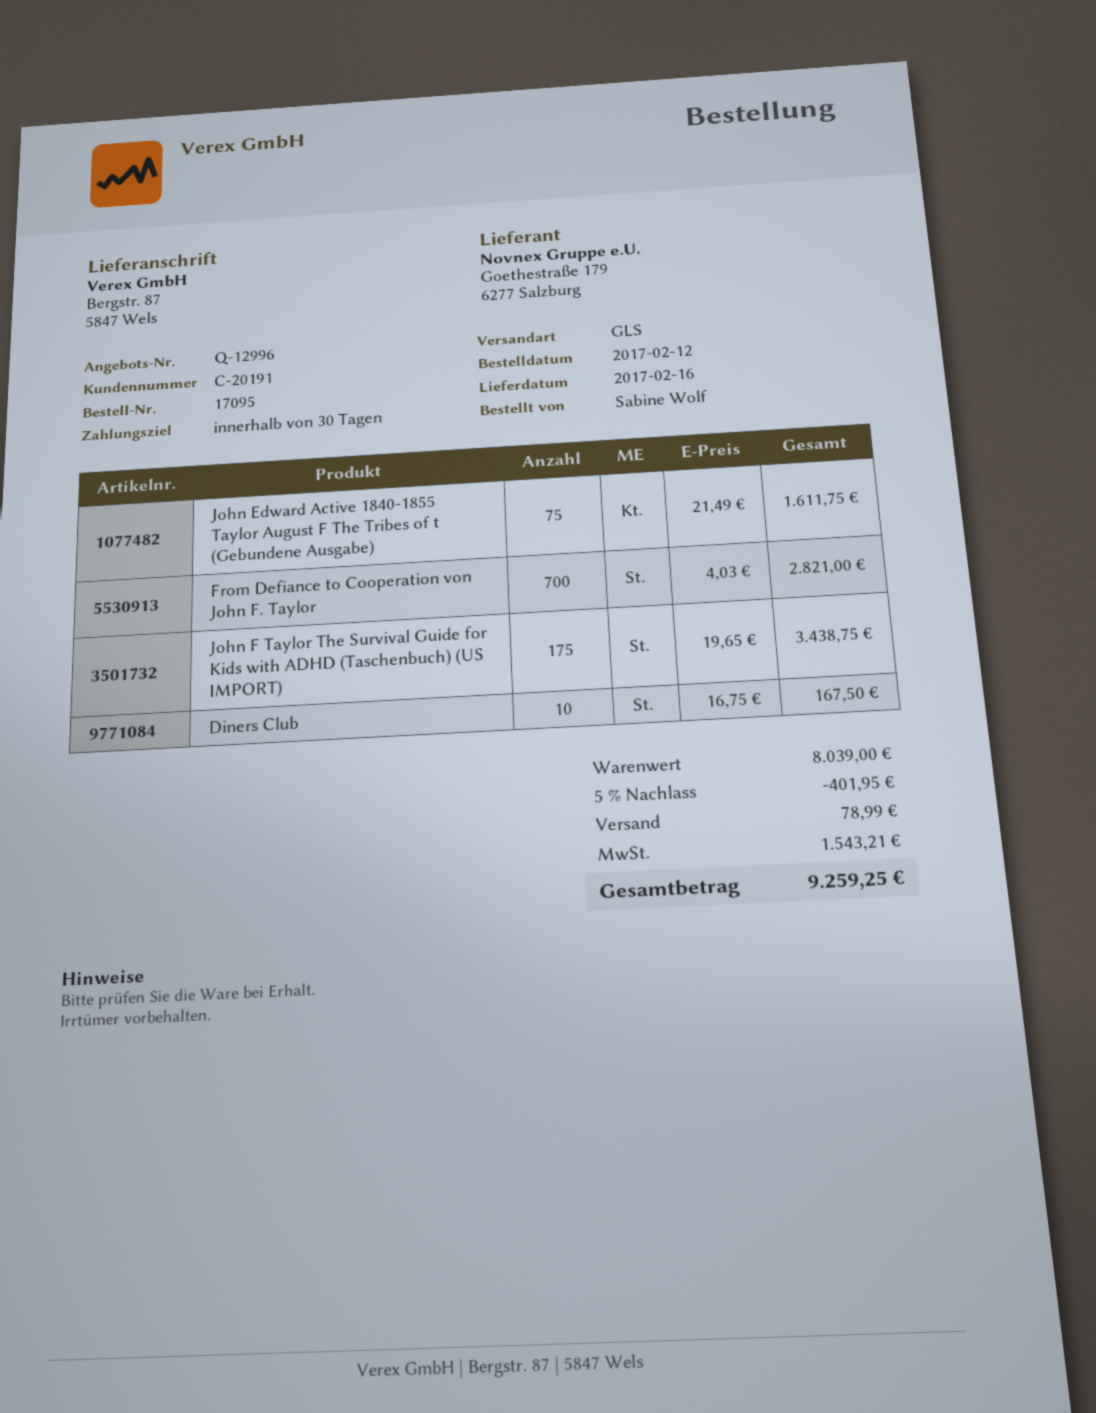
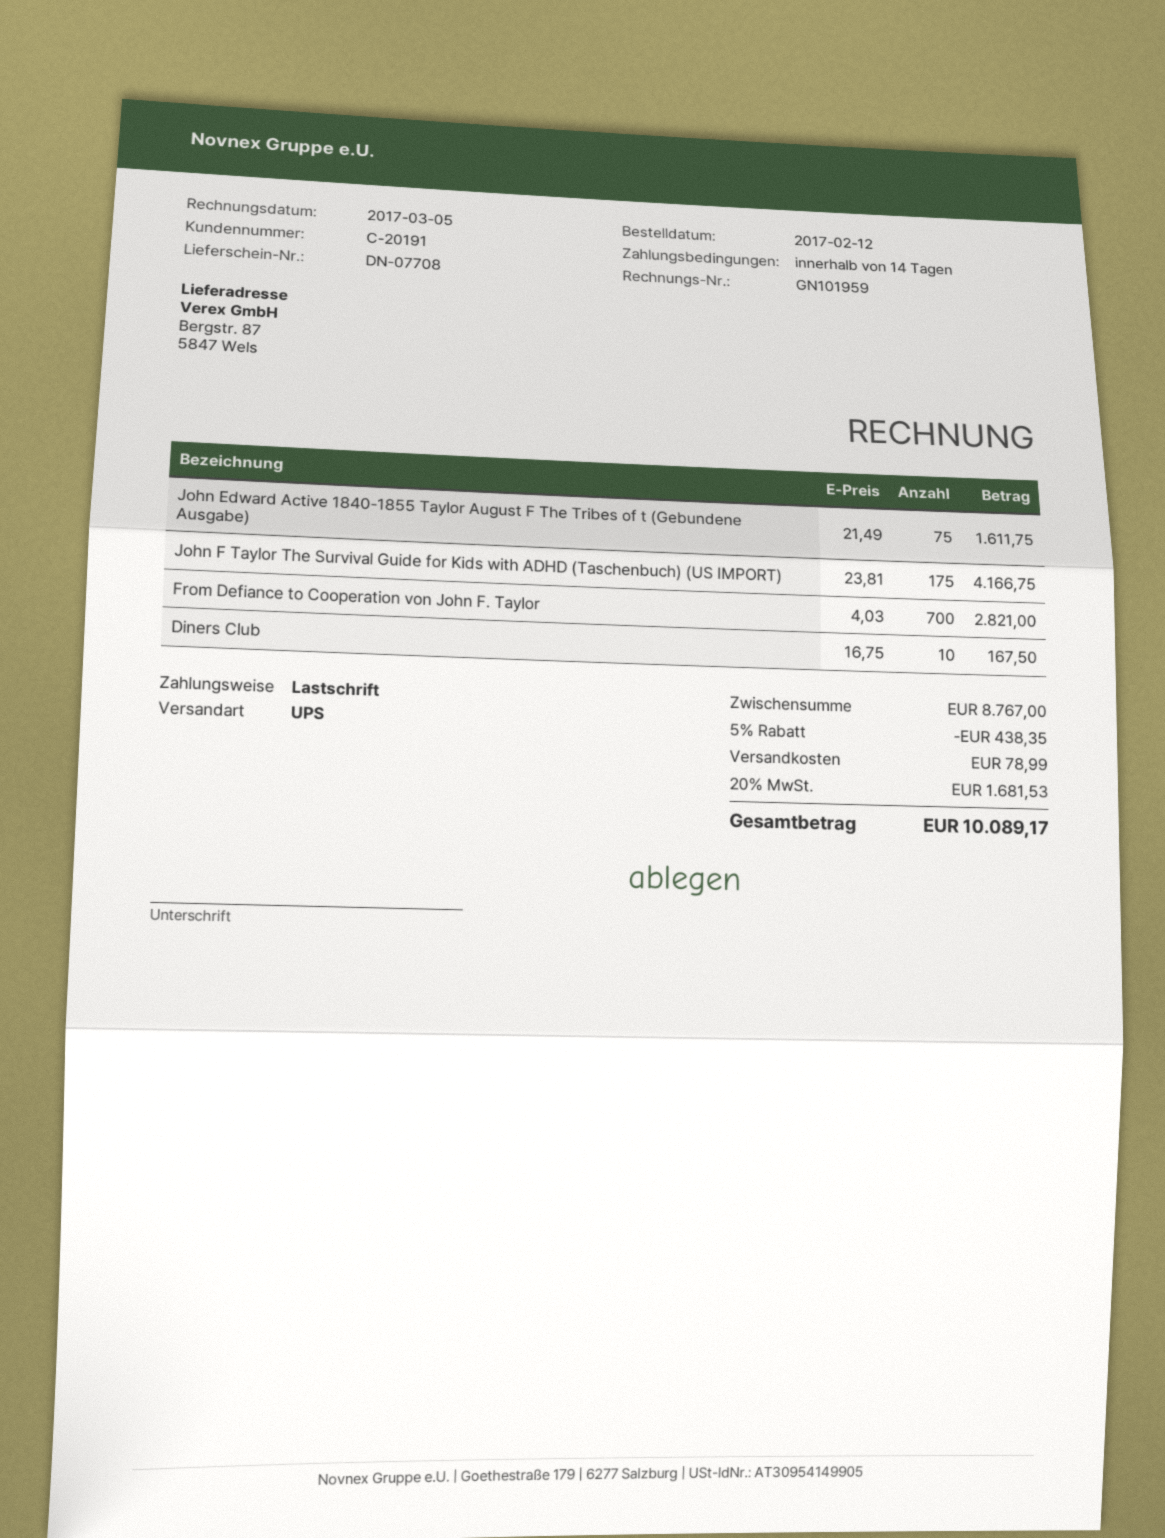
payment terms: 30 days -> 14 days
shipping method: GLS -> UPS
John F Taylor The Survival Guide for Kids with ADHD (Taschenbuch) (US IMPORT): 175 x 19.65 = 3438.75 -> 175 x 23.81 = 4166.75
subtotal: 8039.00 -> 8767.00
discount: 5% = 401.95 -> 5% = 438.35
tax: 1543.21 -> 1681.53
total: 9259.25 -> 10089.17

